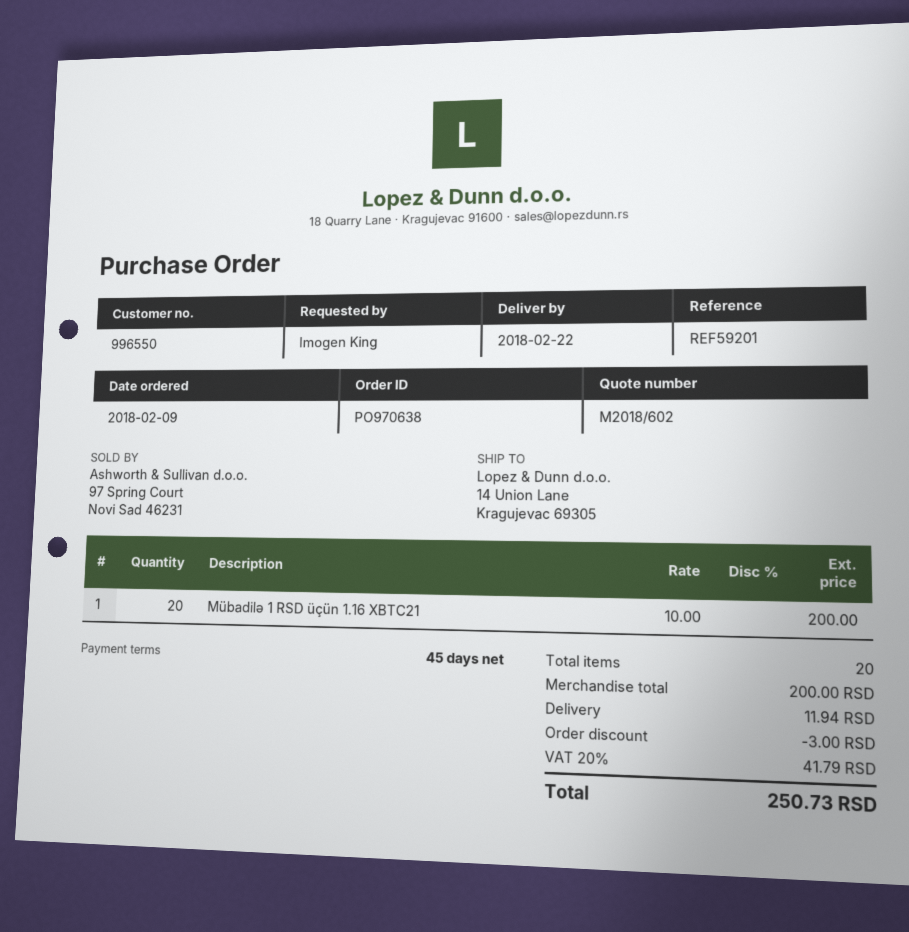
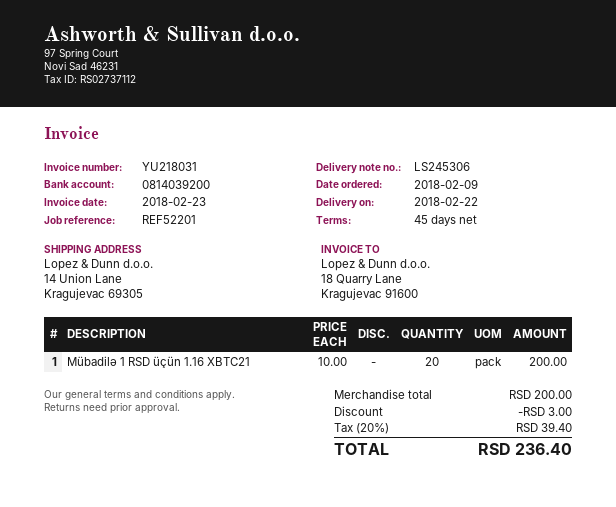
reference: REF59201 -> REF52201
shipping: 11.94 -> none
tax: 20% = 41.79 -> 20% = 39.40
total: 250.73 -> 236.40

